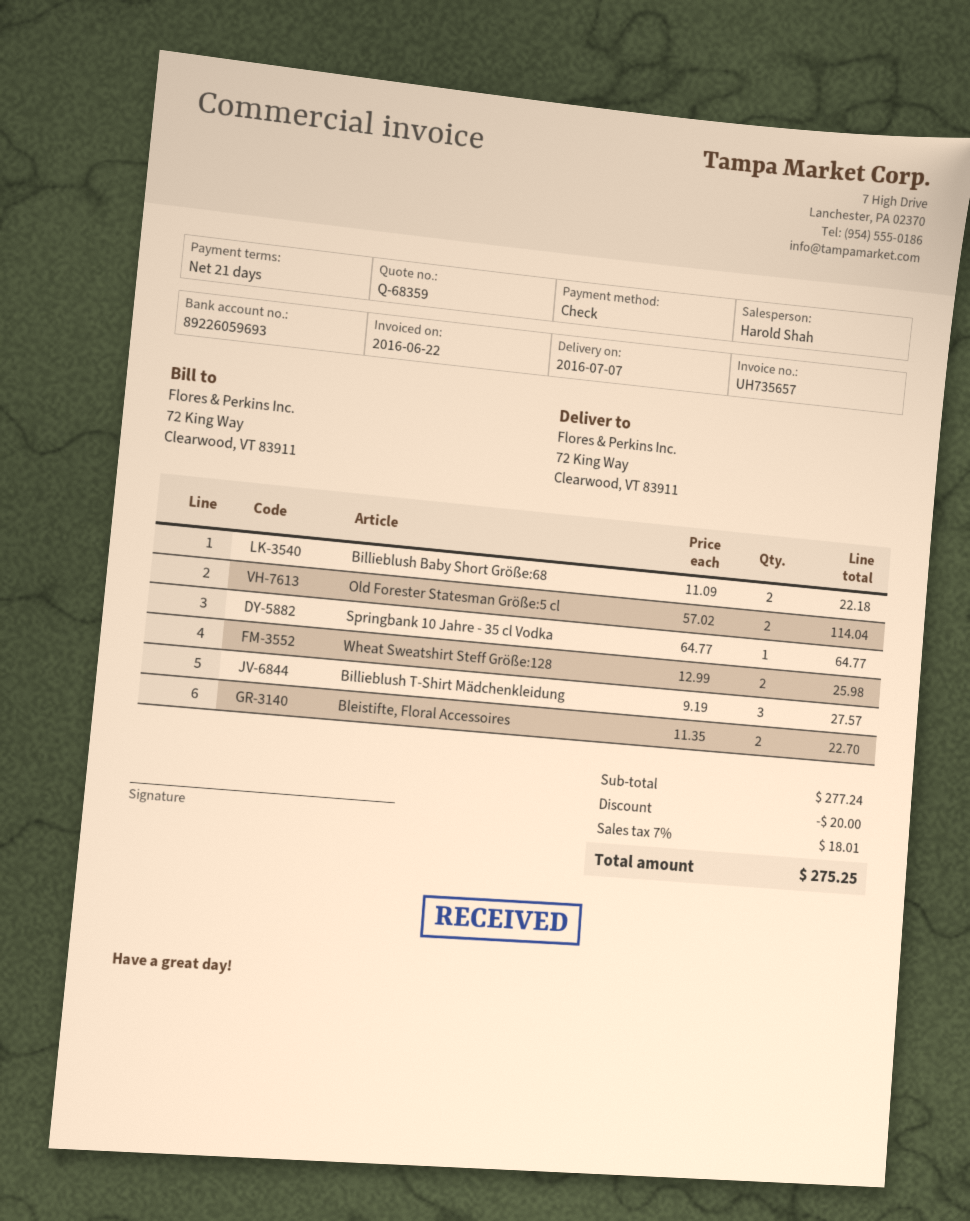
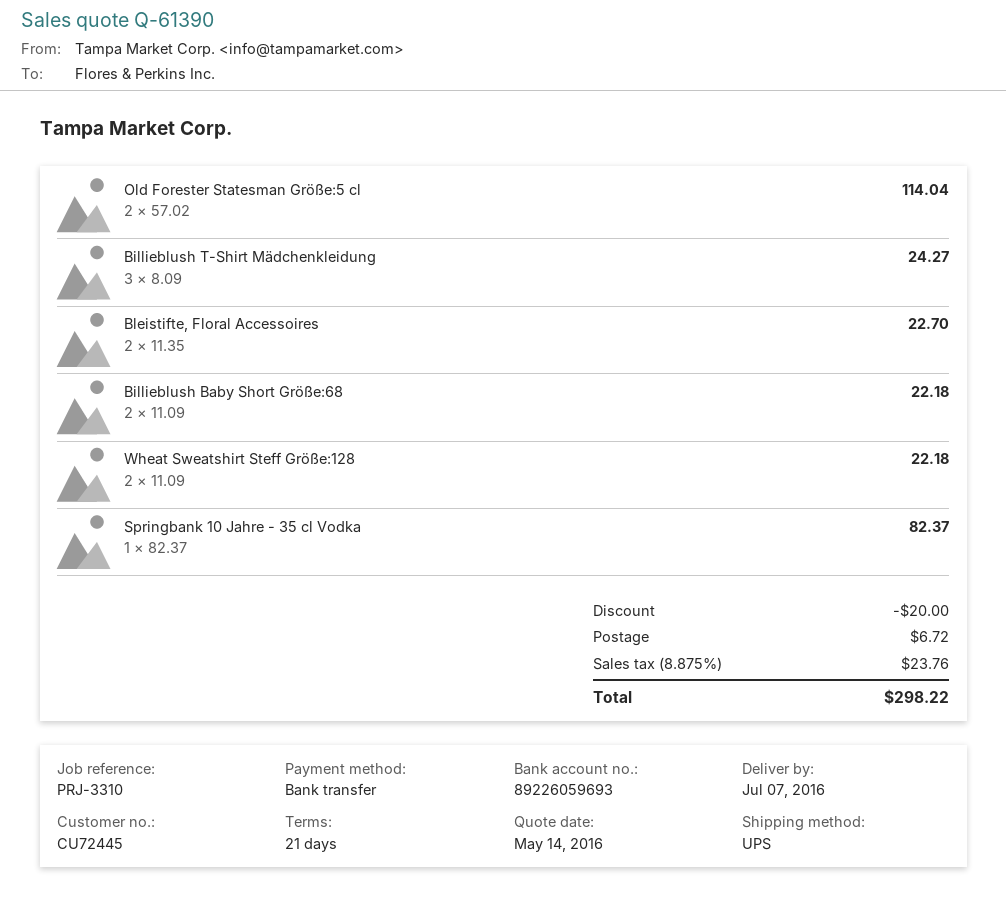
quote number: Q-68359 -> Q-61390
payment method: cheque -> bank transfer
Springbank 10 Jahre - 35 cl Vodka: 1 x 64.77 = 64.77 -> 1 x 82.37 = 82.37
Wheat Sweatshirt Steff Größe:128: 2 x 12.99 = 25.98 -> 2 x 11.09 = 22.18
Billieblush T-Shirt Mädchenkleidung: 3 x 9.19 = 27.57 -> 3 x 8.09 = 24.27
shipping: none -> 6.72
tax: 7% = 18.01 -> 8.875% = 23.76
total: 275.25 -> 298.22

